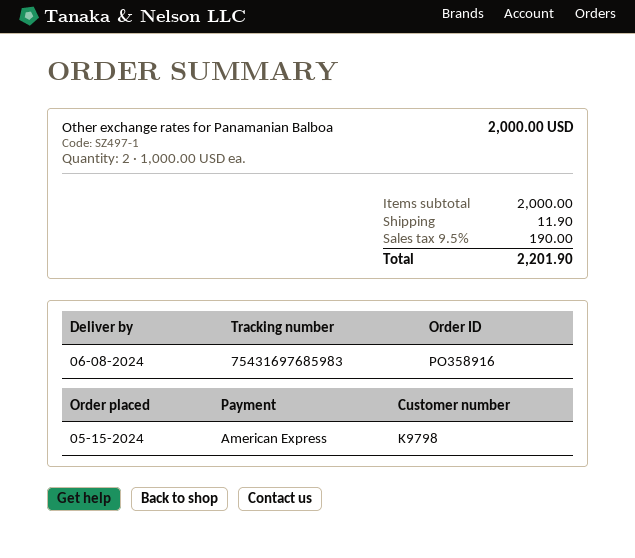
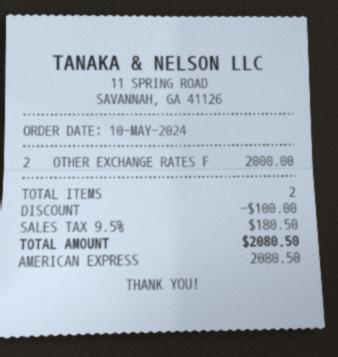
order date: 2024-05-15 -> 2024-05-10
discount: none -> 100.00
shipping: 11.90 -> none
tax: 9.5% = 190.00 -> 9.5% = 180.50
total: 2201.90 -> 2080.50

